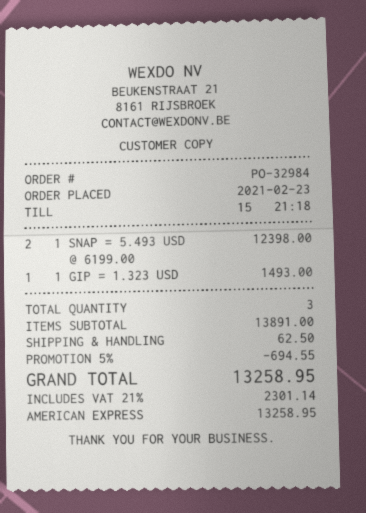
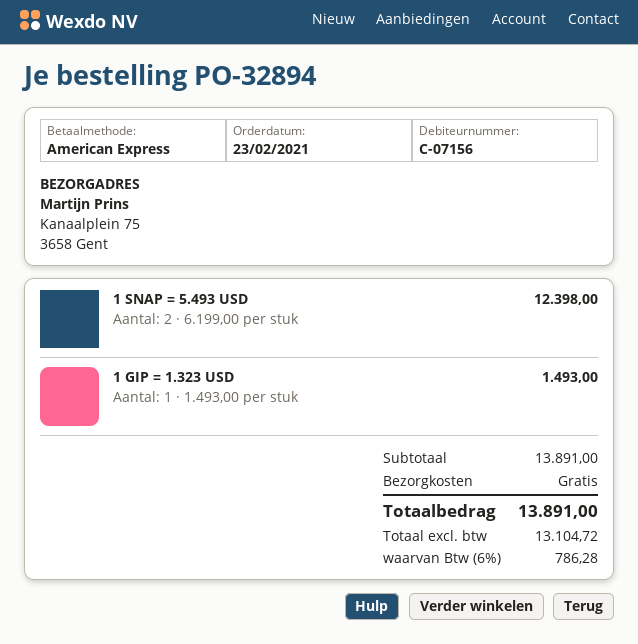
order number: PO-32984 -> PO-32894
discount: 5% = 694.55 -> none
shipping: 62.50 -> 0.00
tax: 21% = 2301.14 -> 6% = 786.28
total: 13258.95 -> 13891.00

